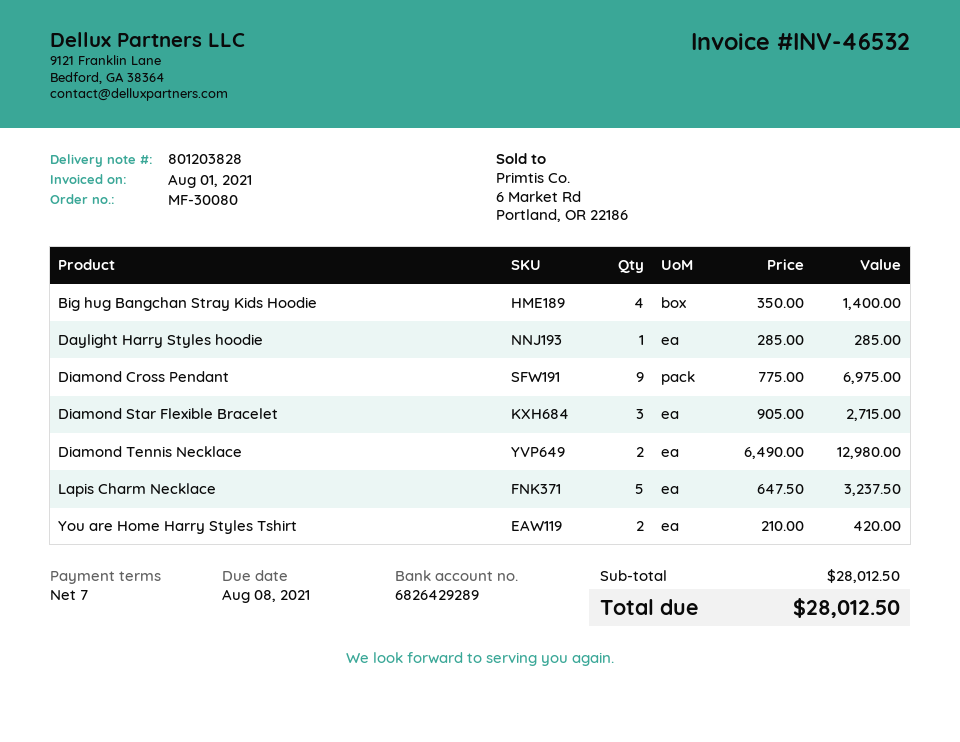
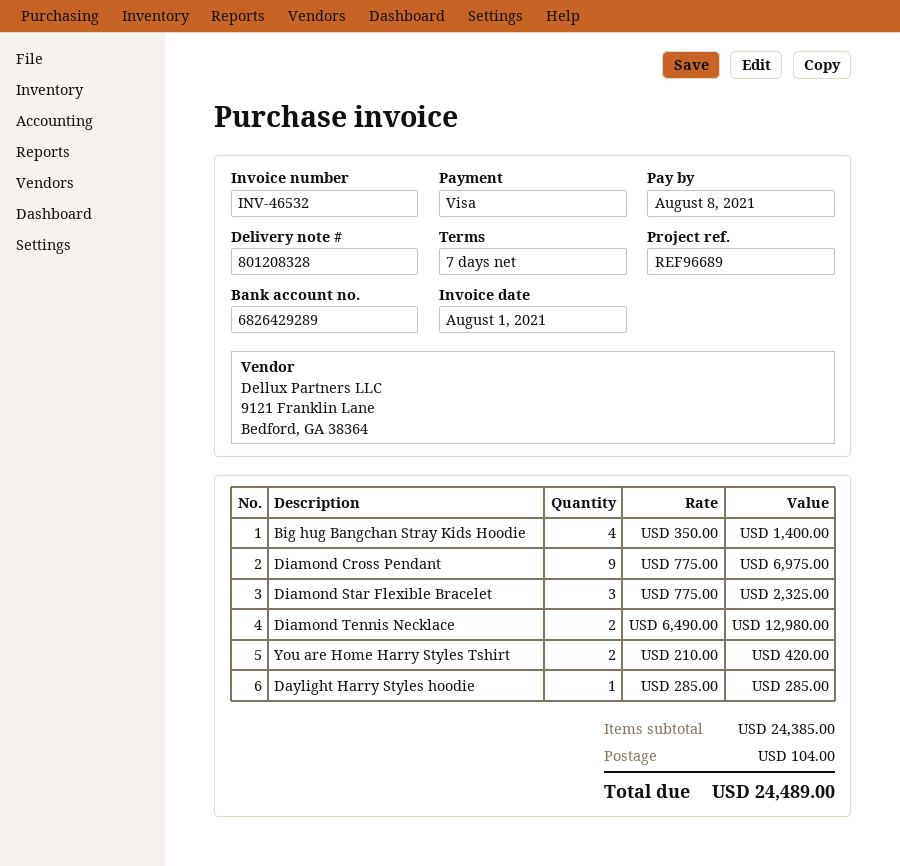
delivery note number: 801203828 -> 801208328
Diamond Star Flexible Bracelet: 3 x 905.00 = 2715.00 -> 3 x 775.00 = 2325.00
Lapis Charm Necklace: 5 x 647.50 = 3237.50 -> none
subtotal: 28012.50 -> 24385.00
shipping: none -> 104.00
total: 28012.50 -> 24489.00

